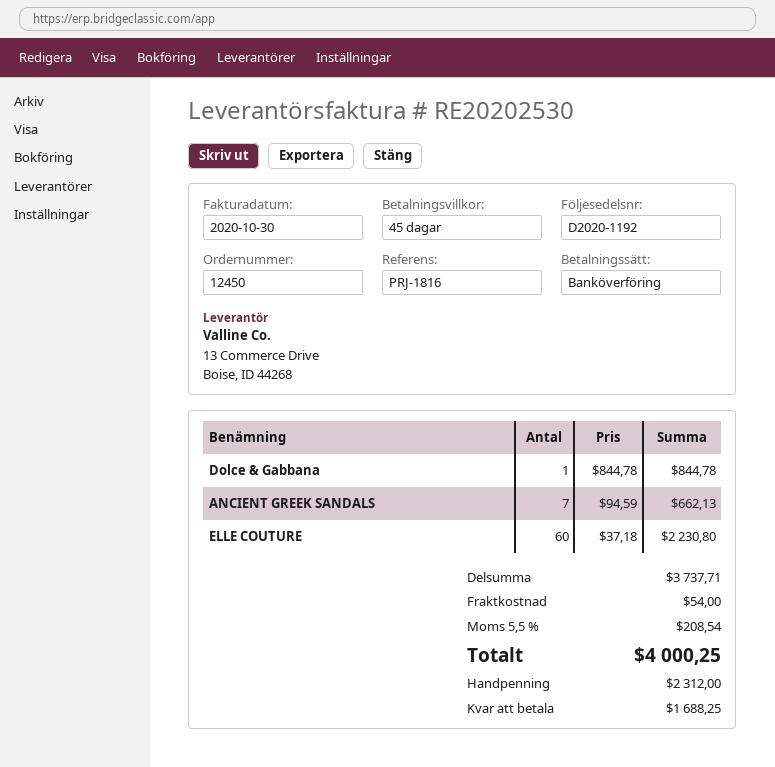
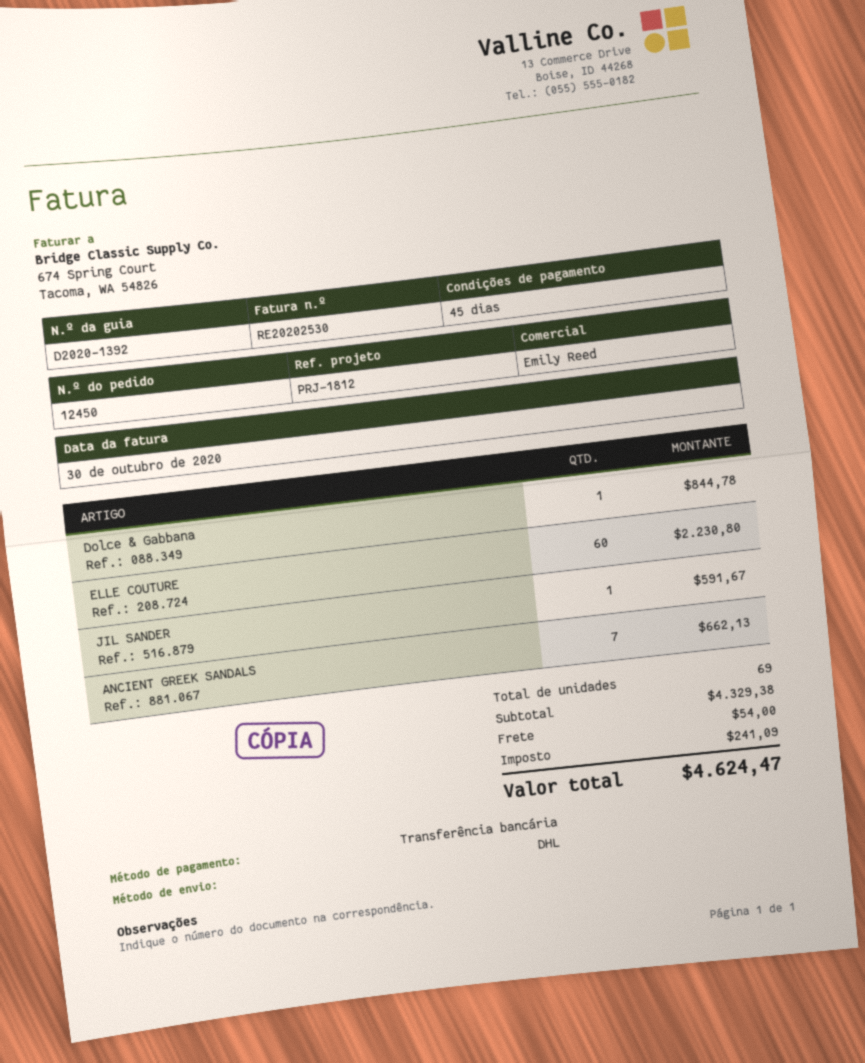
delivery note number: D2020-1192 -> D2020-1392
reference: PRJ-1816 -> PRJ-1812
JIL SANDER: none -> 1 for 591.67
subtotal: 3737.71 -> 4329.38
tax: 208.54 -> 241.09
total: 4000.25 -> 4624.47

